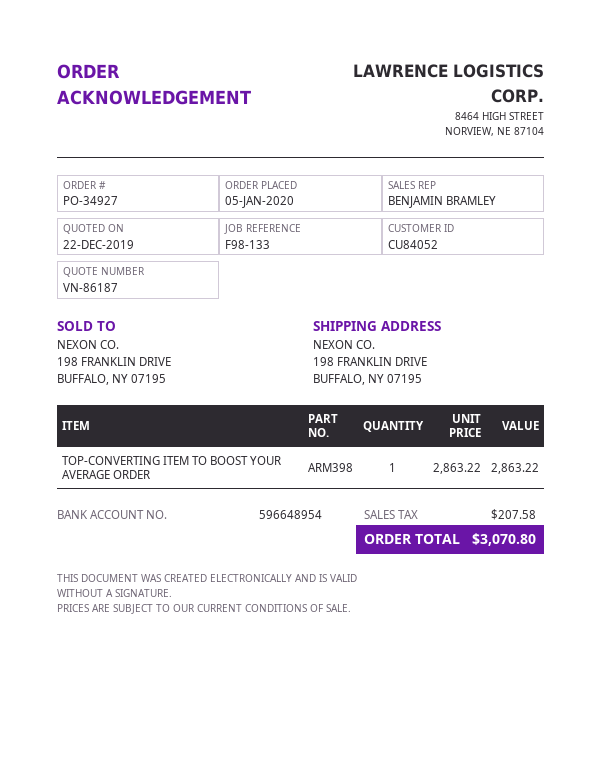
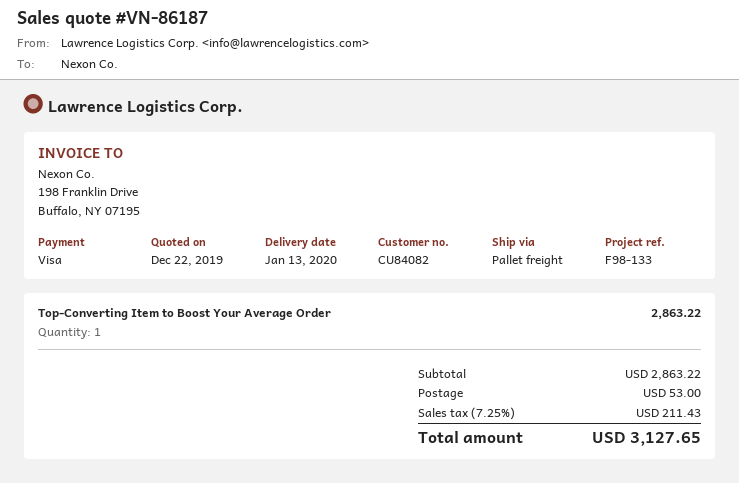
customer number: CU84052 -> CU84082
shipping: none -> 53.00
tax: 207.58 -> 211.43
total: 3070.80 -> 3127.65

